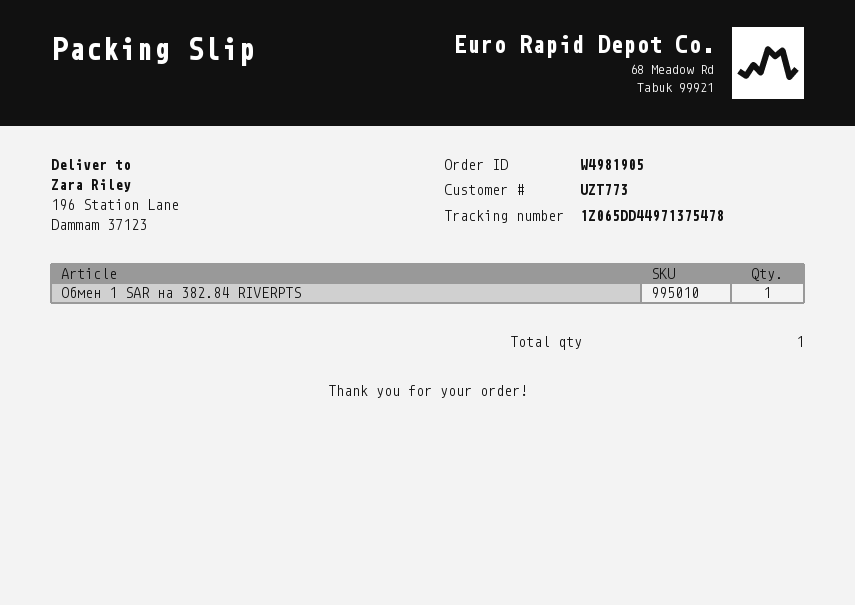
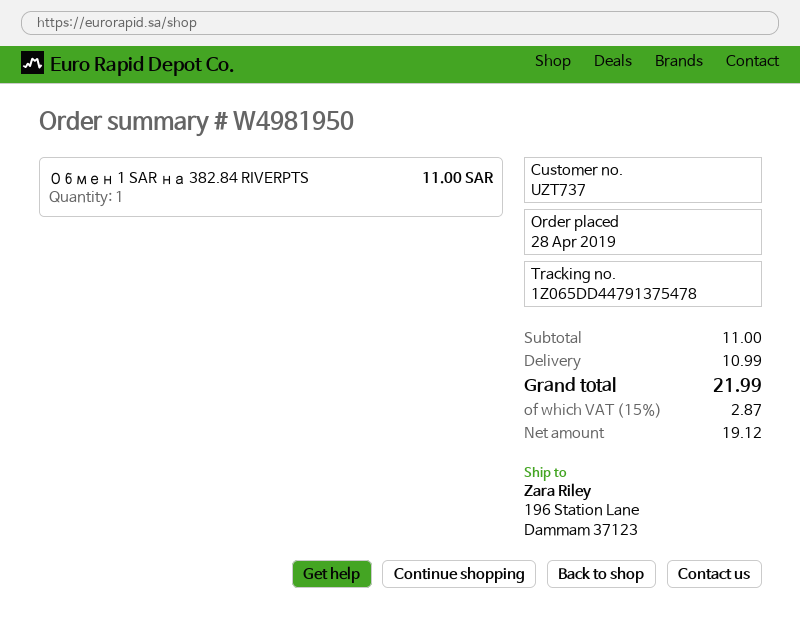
order number: W4981905 -> W4981950
customer number: UZT773 -> UZT737
tracking number: 1Z065DD44971375478 -> 1Z065DD44791375478

